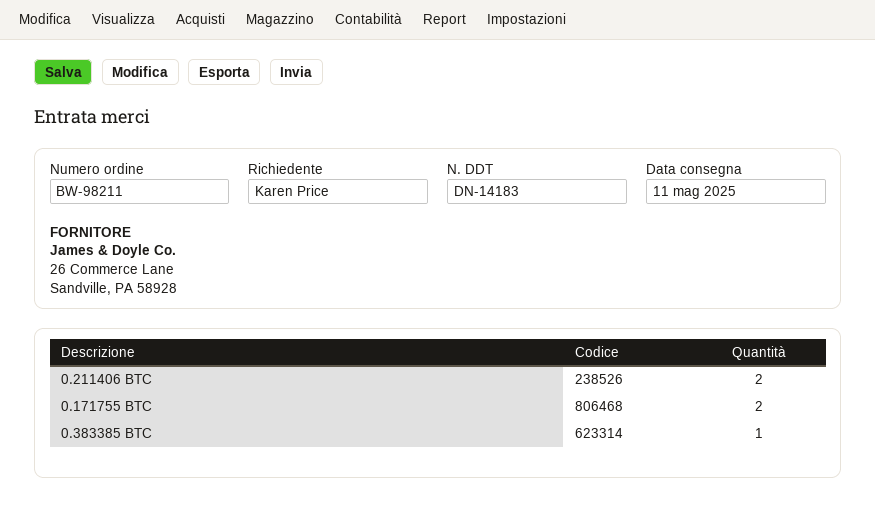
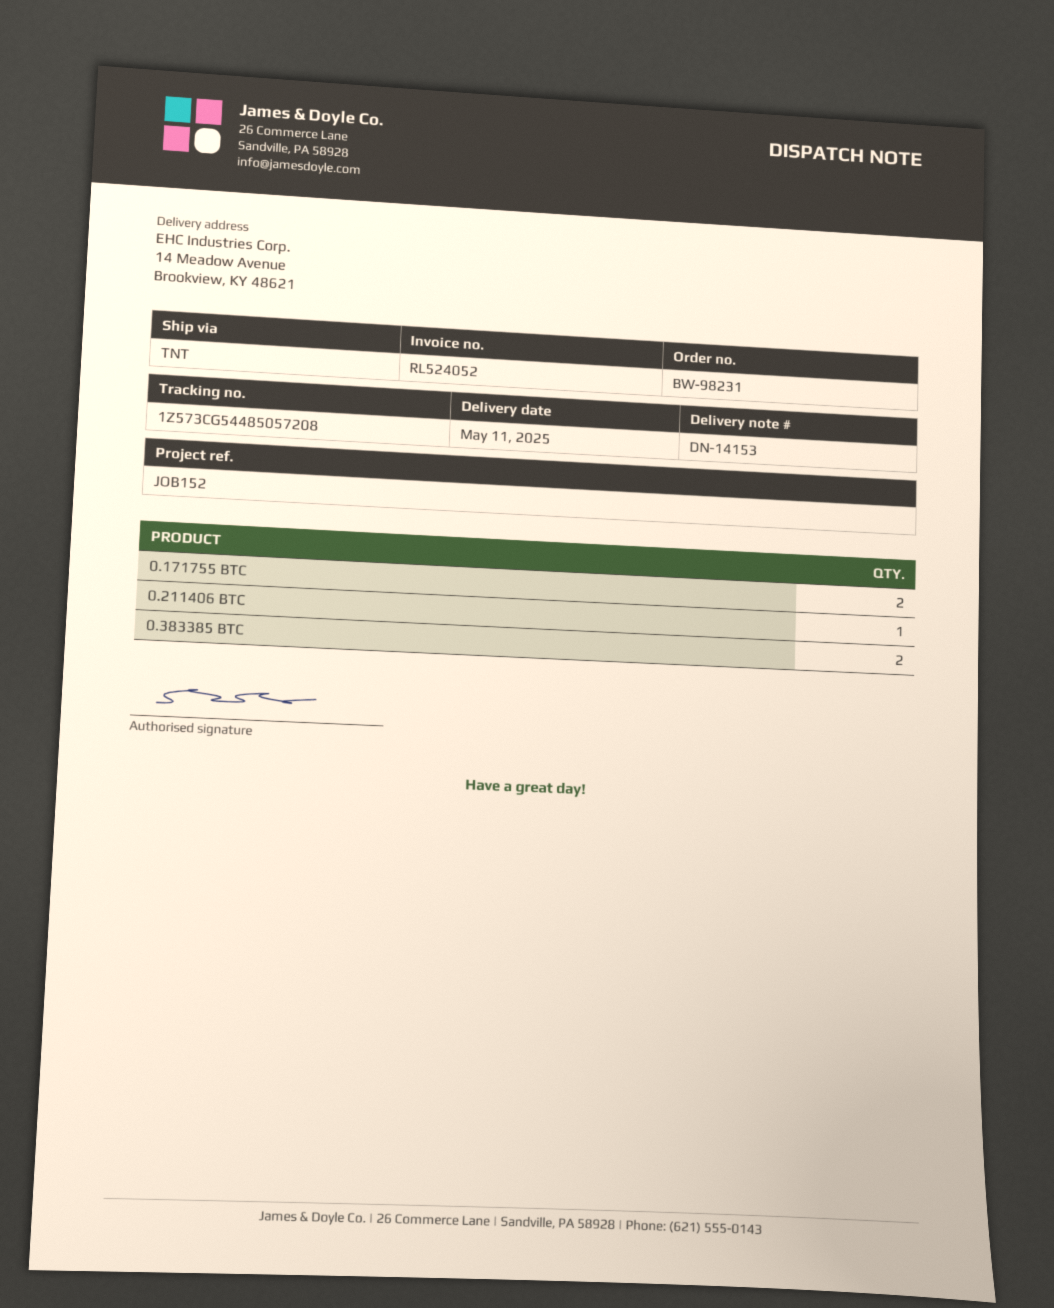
order number: BW-98211 -> BW-98231
delivery note number: DN-14183 -> DN-14153
0.211406 BTC: 2 -> 1
0.383385 BTC: 1 -> 2

